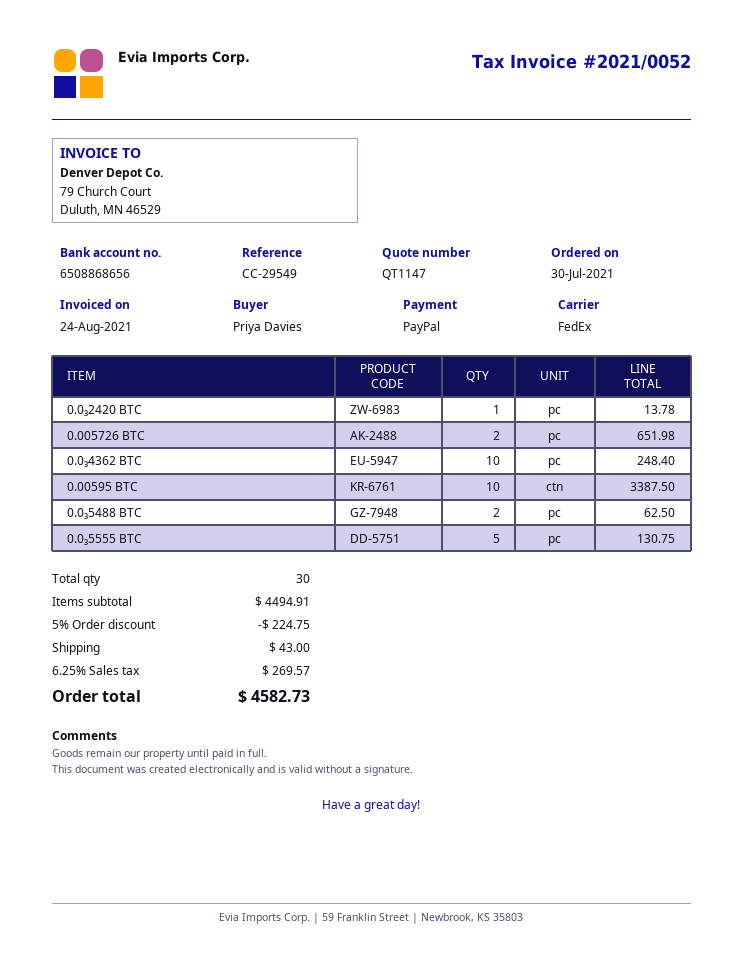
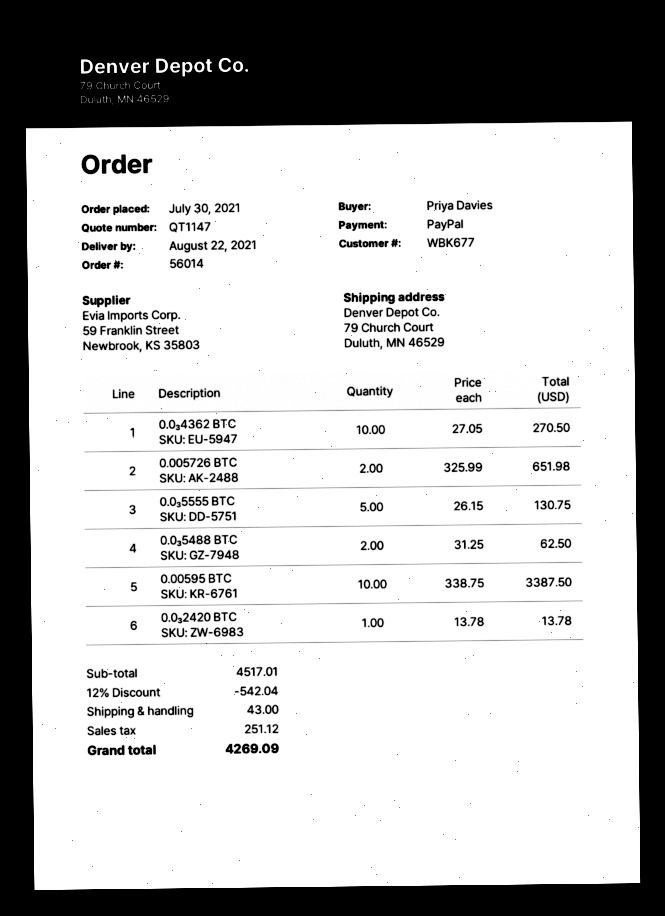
0.0₃4362 BTC: 10 for 248.40 -> 10 for 270.50
subtotal: 4494.91 -> 4517.01
discount: 5% = 224.75 -> 12% = 542.04
tax: 269.57 -> 251.12
total: 4582.73 -> 4269.09

